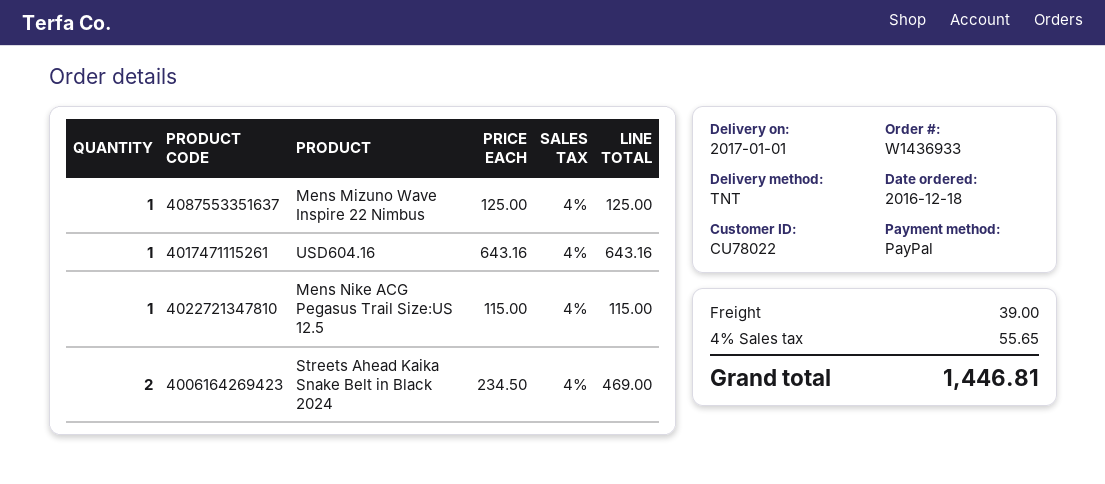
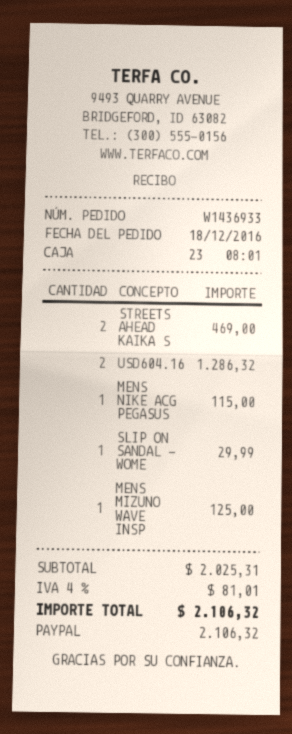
USD604.16: 1 for 643.16 -> 2 for 1286.32
SLIP ON SANDAL - WOME: none -> 1 for 29.99
shipping: 39.00 -> none
tax: 4% = 55.65 -> 4% = 81.01
total: 1446.81 -> 2106.32

